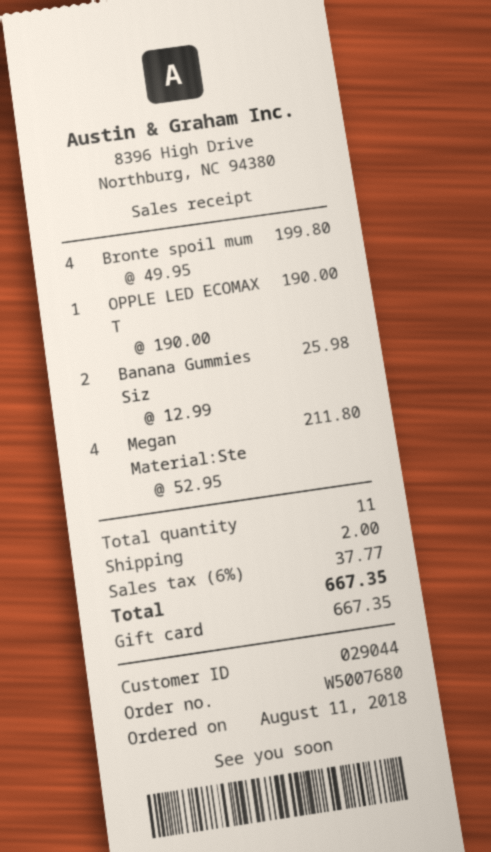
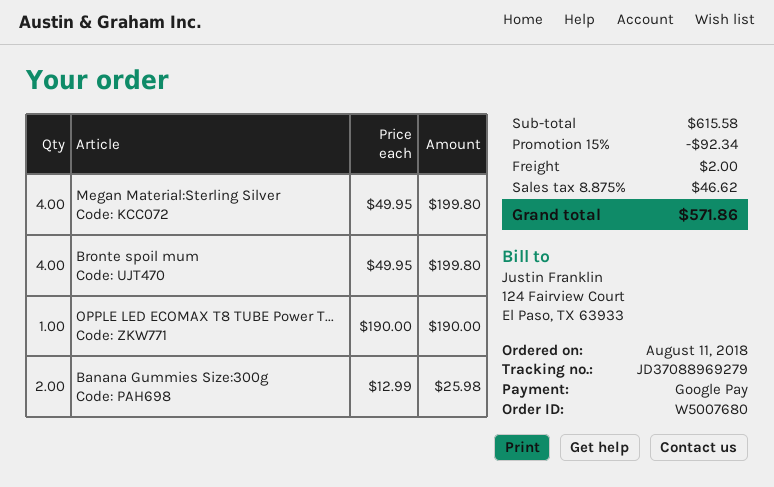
payment method: gift card -> Google Pay
Megan Material:Ste: 4 x 52.95 = 211.80 -> 4 x 49.95 = 199.80
discount: none -> 15% = 92.34
tax: 6% = 37.77 -> 8.875% = 46.62
total: 667.35 -> 571.86

